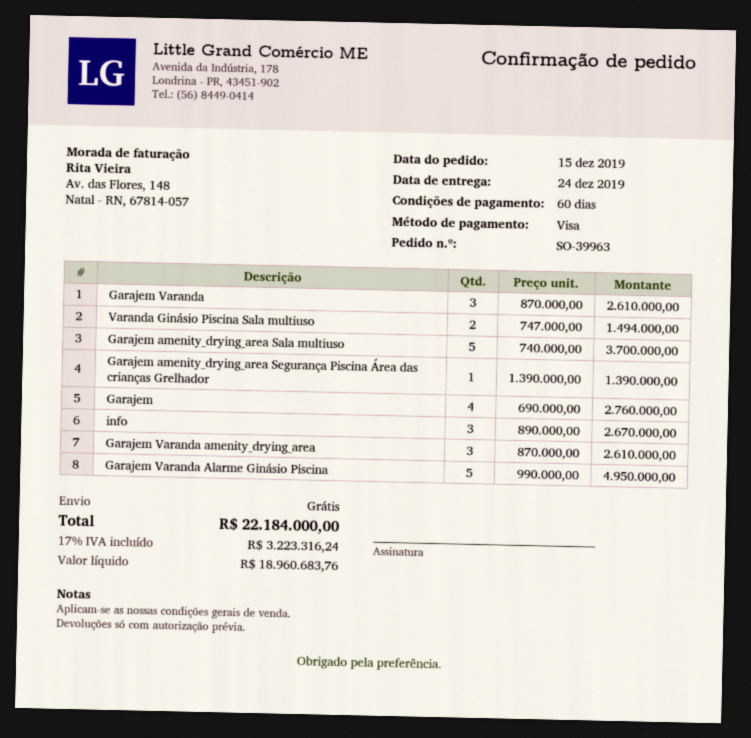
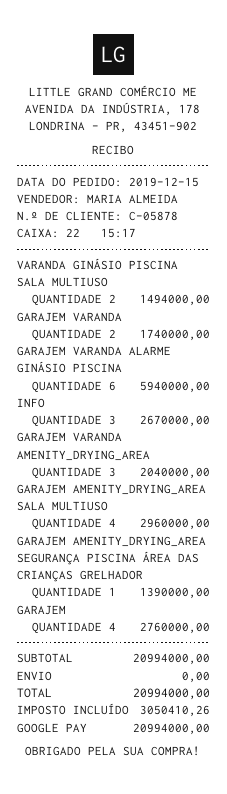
payment method: Visa -> Google Pay
Garajem Varanda: 3 for 2610000.00 -> 2 for 1740000.00
Garajem amenity_drying_area Sala multiuso: 5 for 3700000.00 -> 4 for 2960000.00
Garajem Varanda amenity_drying_area: 3 for 2610000.00 -> 3 for 2040000.00
Garajem Varanda Alarme Ginásio Piscina: 5 for 4950000.00 -> 6 for 5940000.00
tax: 3223316.24 -> 3050410.26
total: 22184000.00 -> 20994000.00

